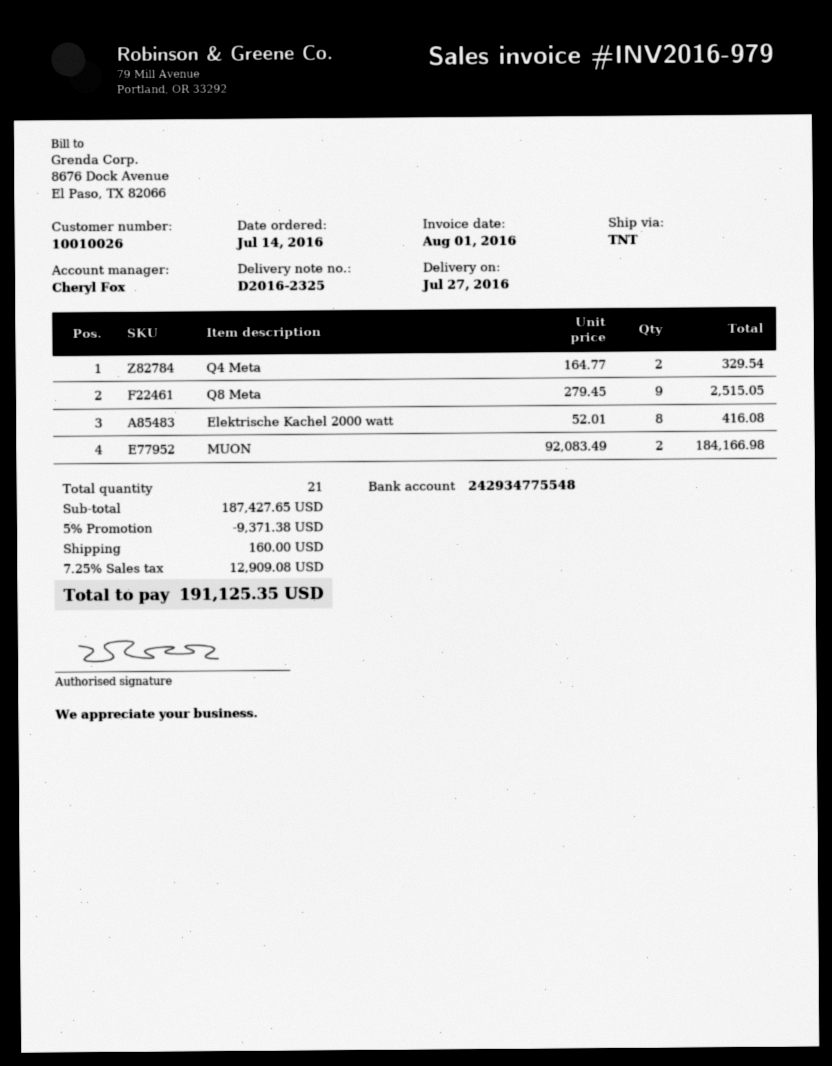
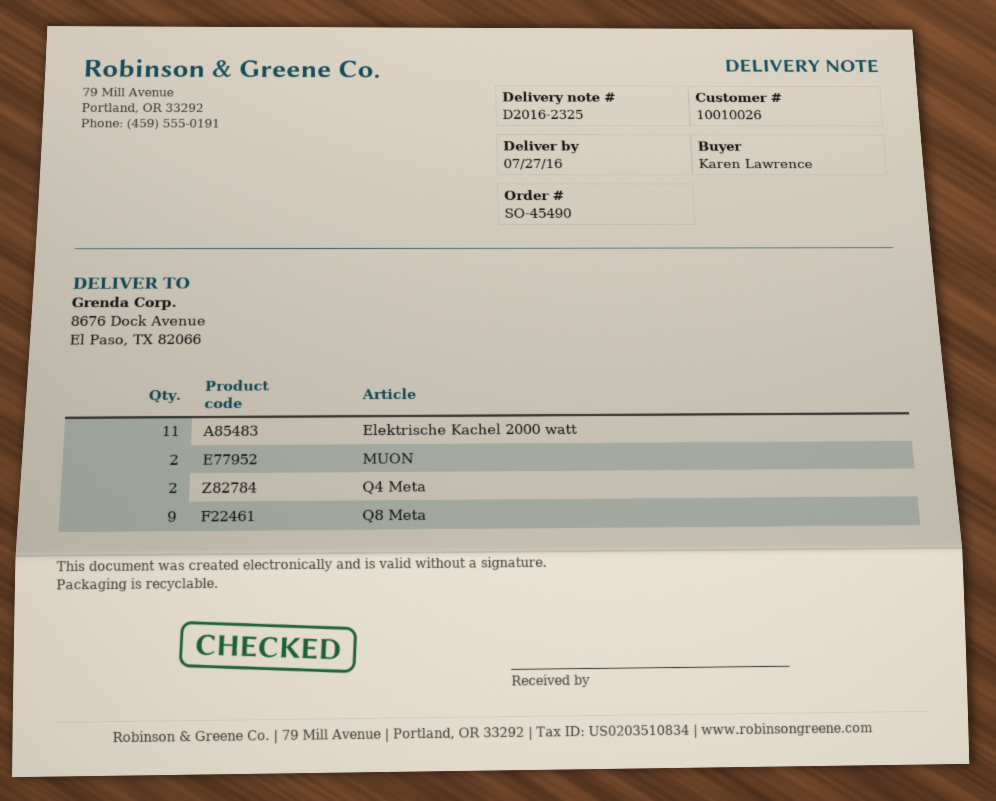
Elektrische Kachel 2000 watt: 8 -> 11

